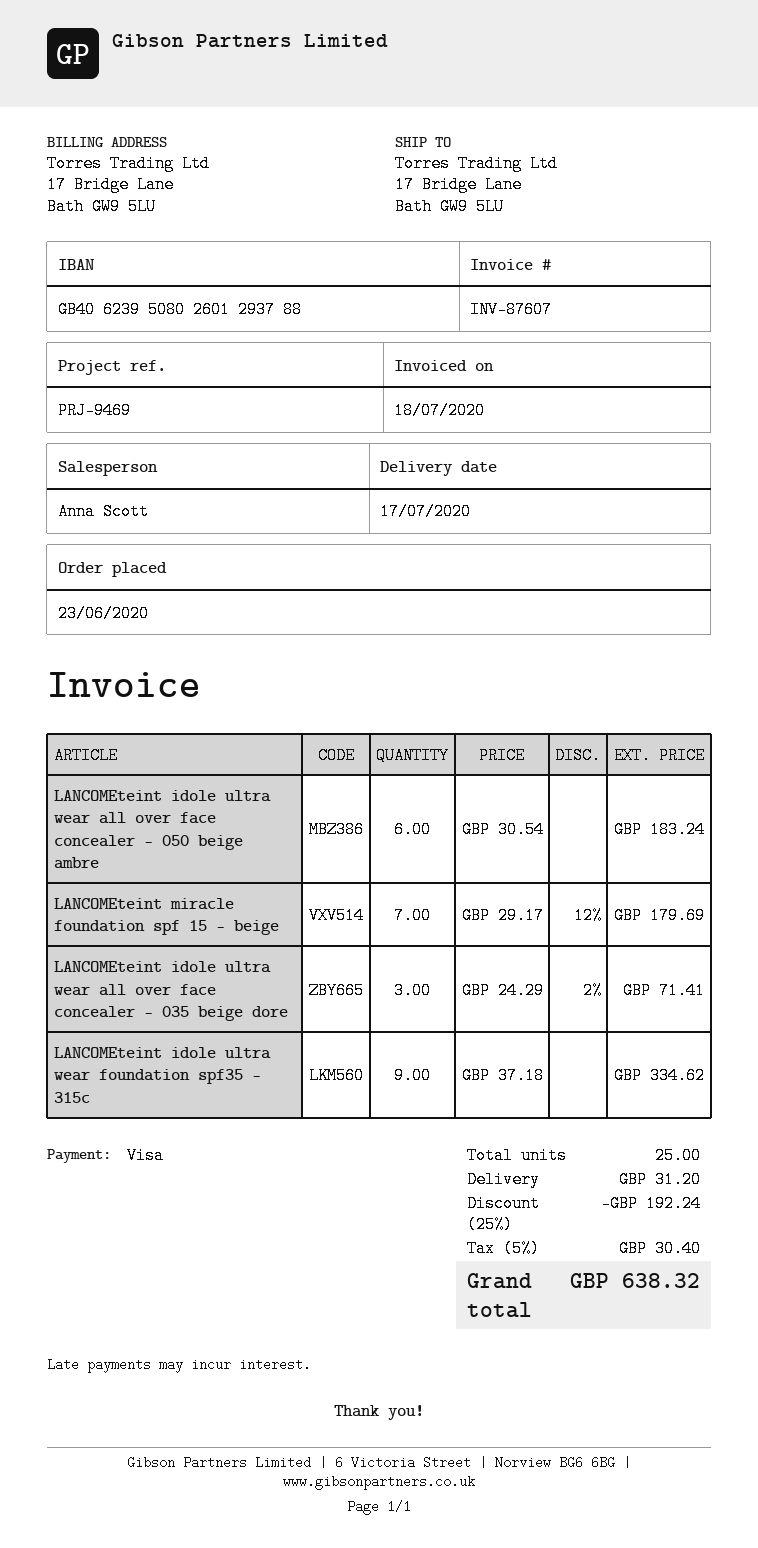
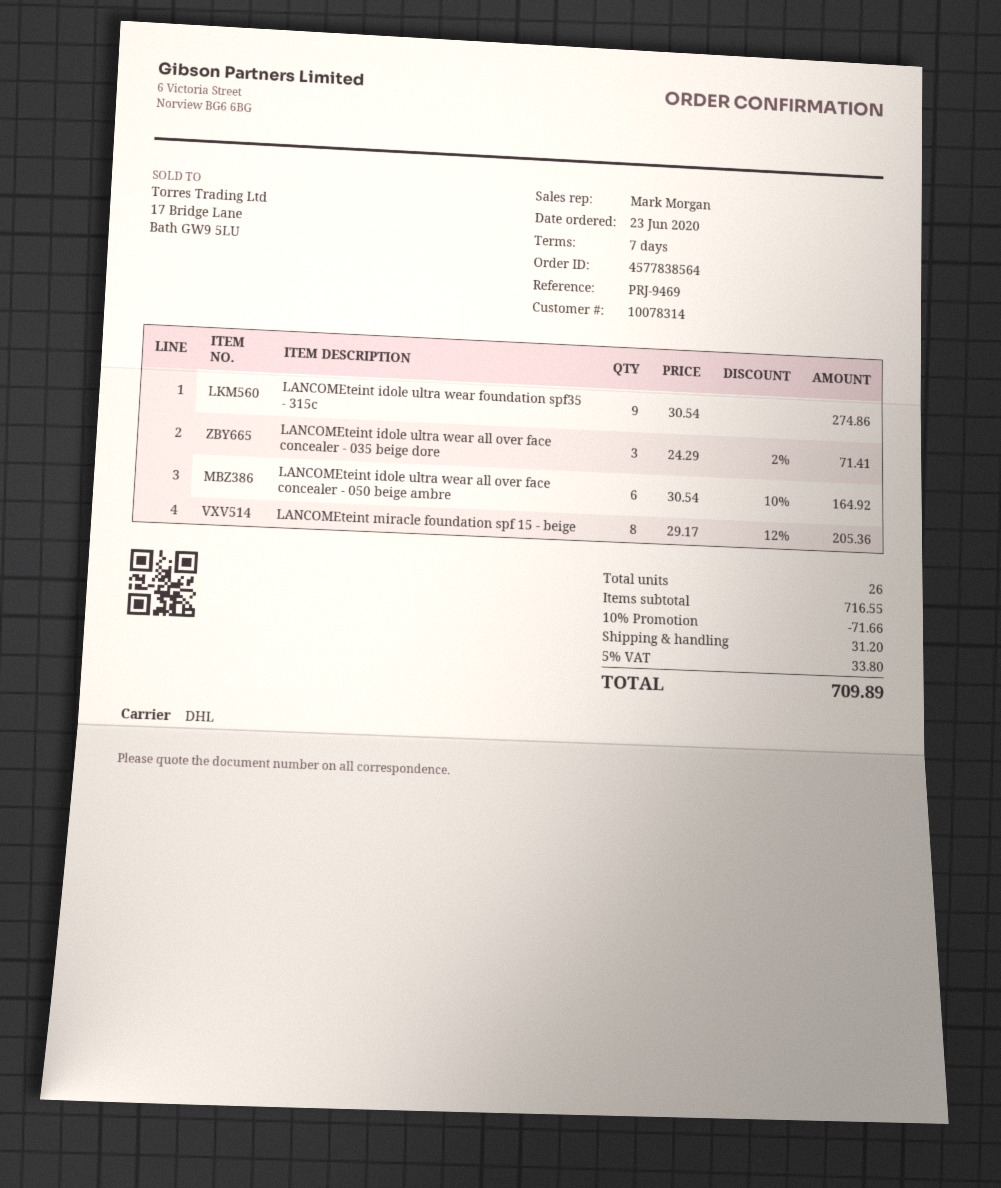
sales rep: Anna Scott -> Mark Morgan
LANCOMEteint idole ultra wear all over face concealer - 050 beige ambre: 6 x 30.54 = 183.24 -> 6 x 30.54 - 10% = 164.92
LANCOMEteint miracle foundation spf 15 - beige: 7 x 29.17 - 12% = 179.69 -> 8 x 29.17 - 12% = 205.36
LANCOMEteint idole ultra wear foundation spf35 - 315c: 9 x 37.18 = 334.62 -> 9 x 30.54 = 274.86
total quantity: 25 -> 26
discount: 25% = 192.24 -> 10% = 71.66
tax: 5% = 30.40 -> 5% = 33.80
total: 638.32 -> 709.89

